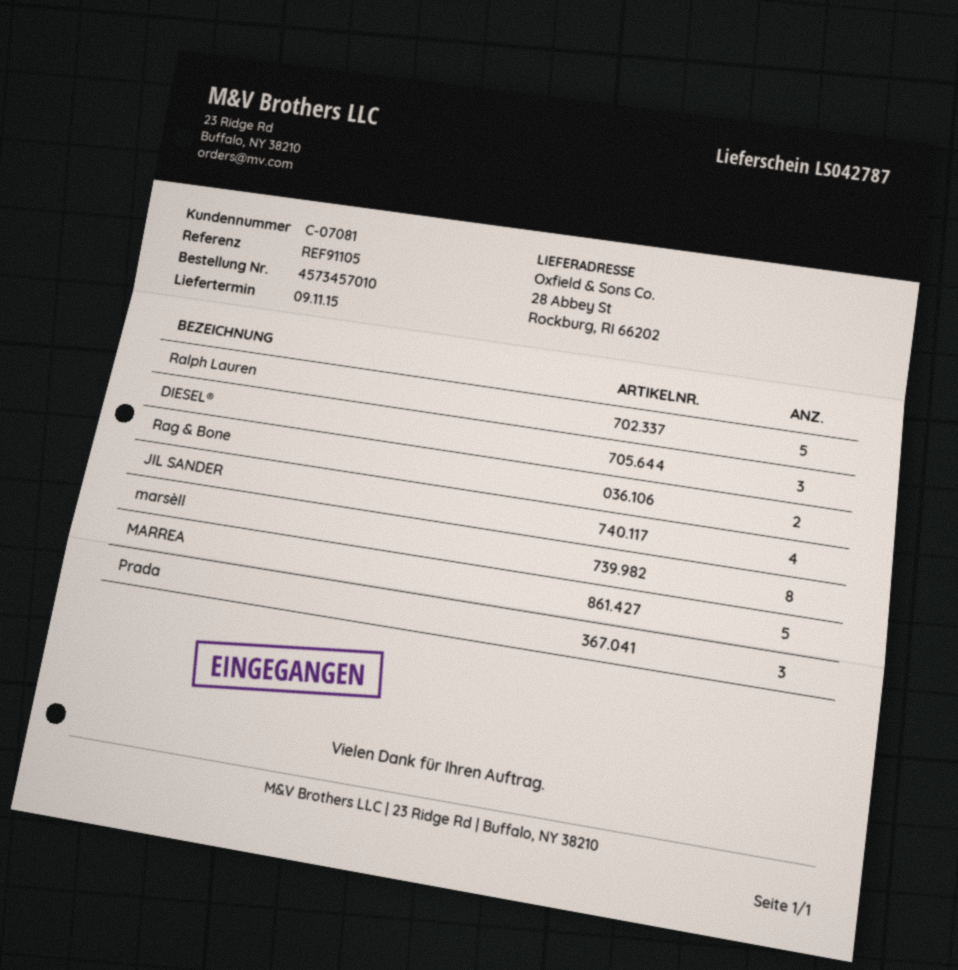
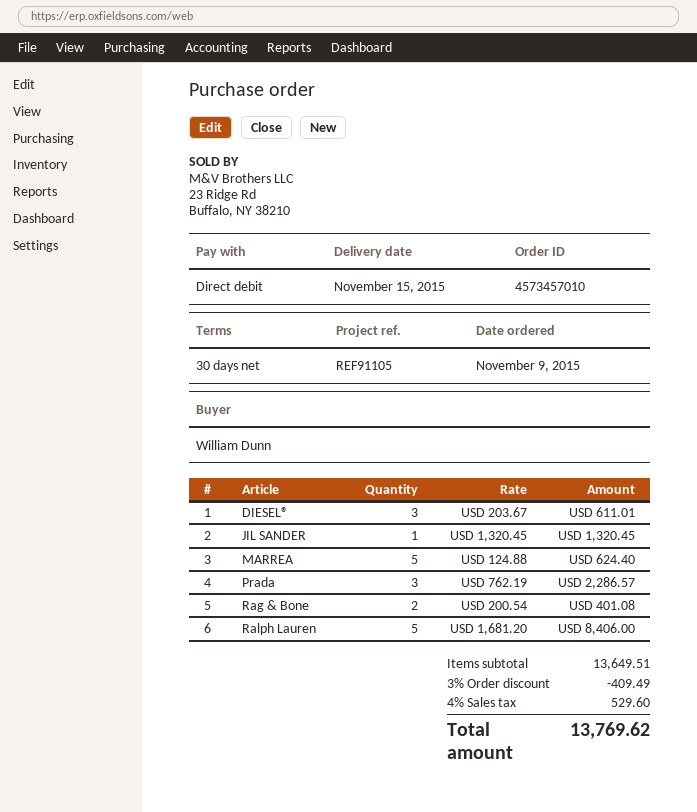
delivery date: 2015-11-09 -> 2015-11-15
JIL SANDER: 4 -> 1
marsèll: 8 -> none

